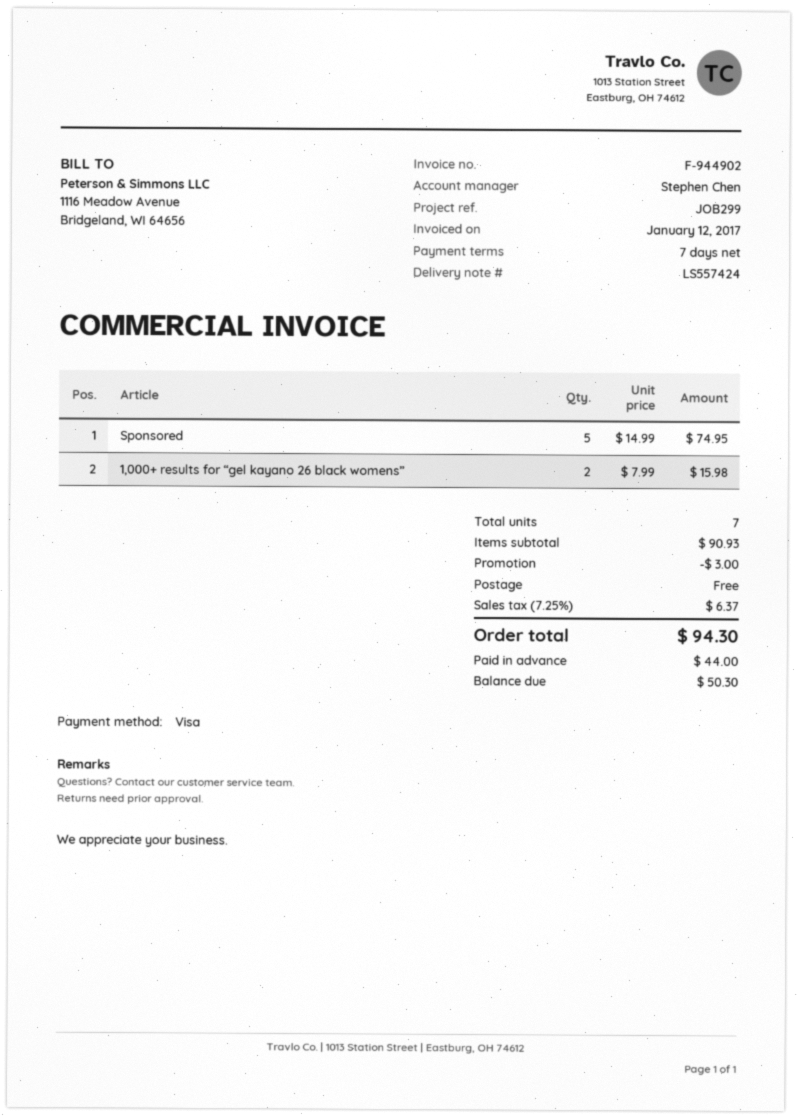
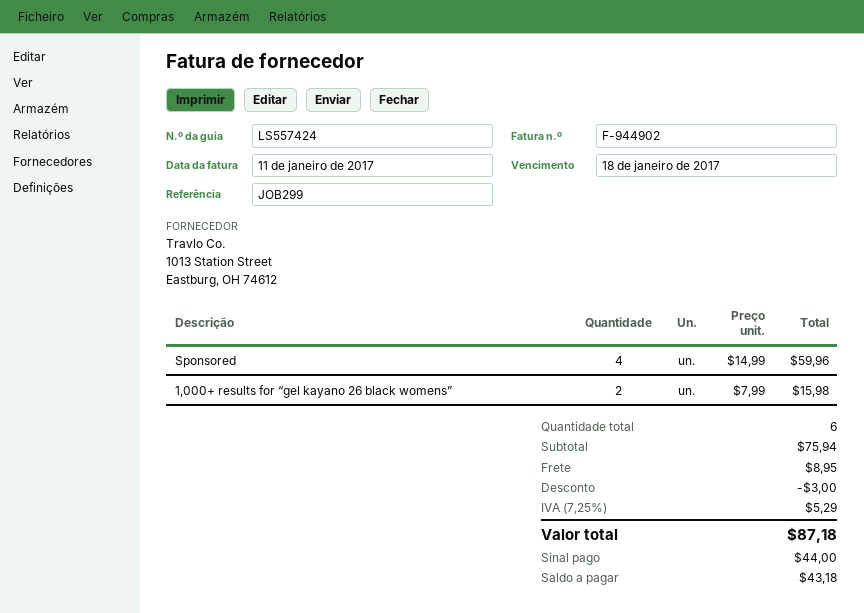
invoice date: 2017-01-12 -> 2017-01-11
Sponsored: 5 x 14.99 = 74.95 -> 4 x 14.99 = 59.96
total quantity: 7 -> 6
subtotal: 90.93 -> 75.94
shipping: 0.00 -> 8.95
tax: 7.25% = 6.37 -> 7.25% = 5.29
total: 94.30 -> 87.18
balance: 50.30 -> 43.18

